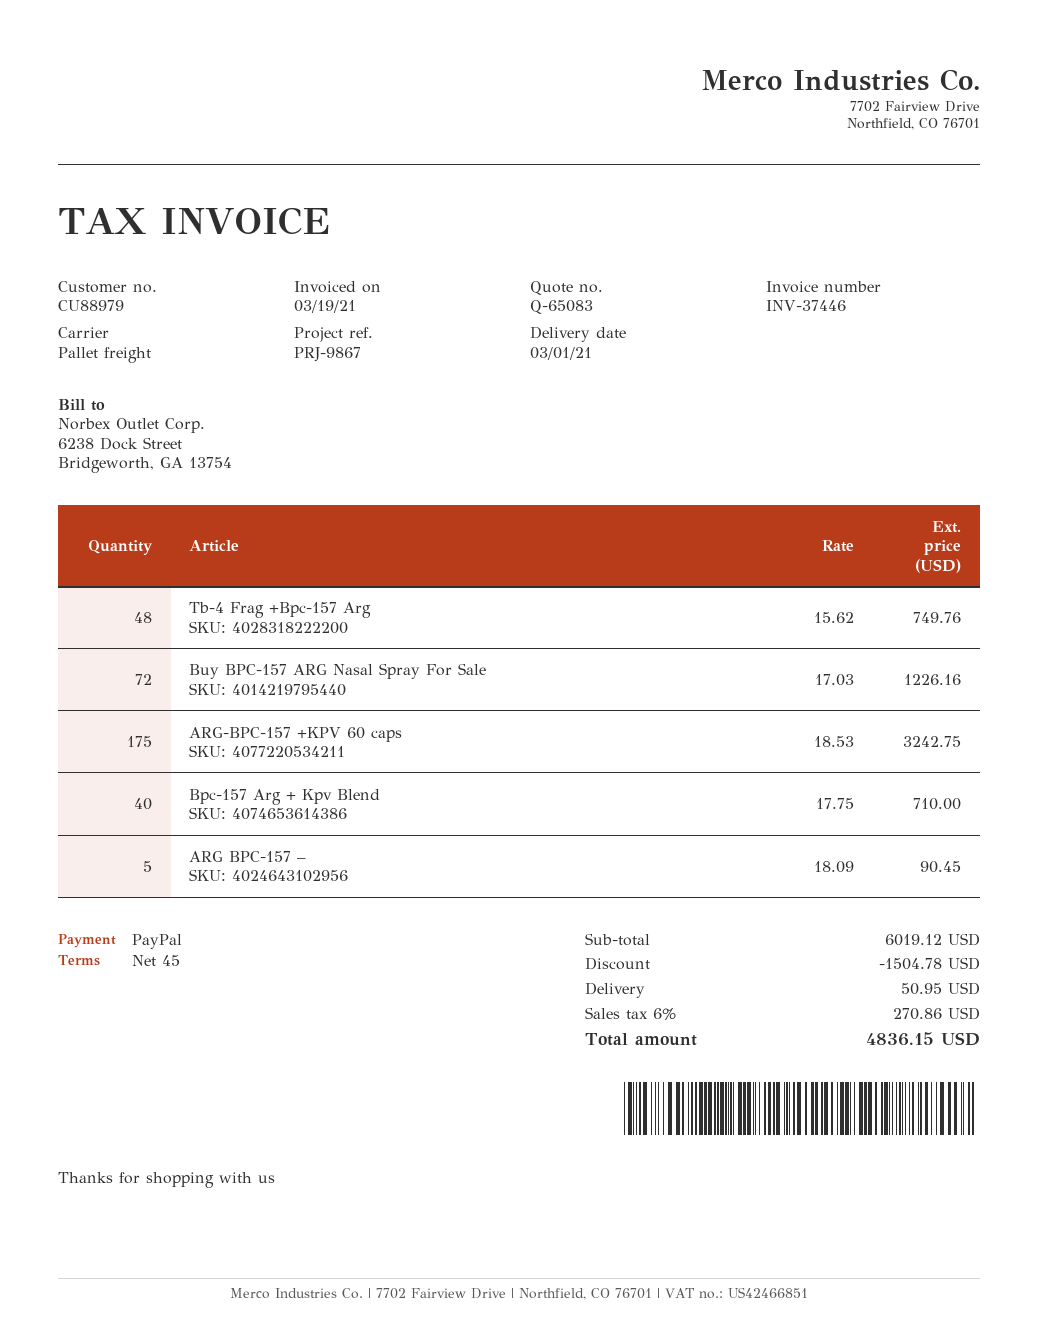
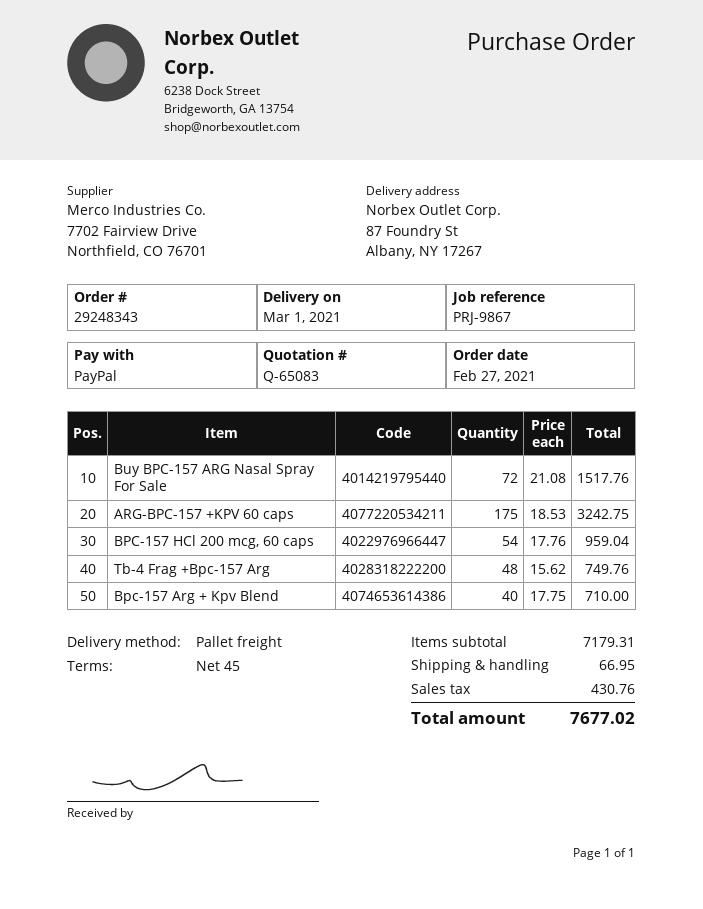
Buy BPC-157 ARG Nasal Spray For Sale: 72 x 17.03 = 1226.16 -> 72 x 21.08 = 1517.76
ARG BPC-157 –: 5 x 18.09 = 90.45 -> none
BPC-157 HCl 200 mcg, 60 caps: none -> 54 x 17.76 = 959.04
subtotal: 6019.12 -> 7179.31
discount: 1504.78 -> none
shipping: 50.95 -> 66.95
tax: 270.86 -> 430.76
total: 4836.15 -> 7677.02

